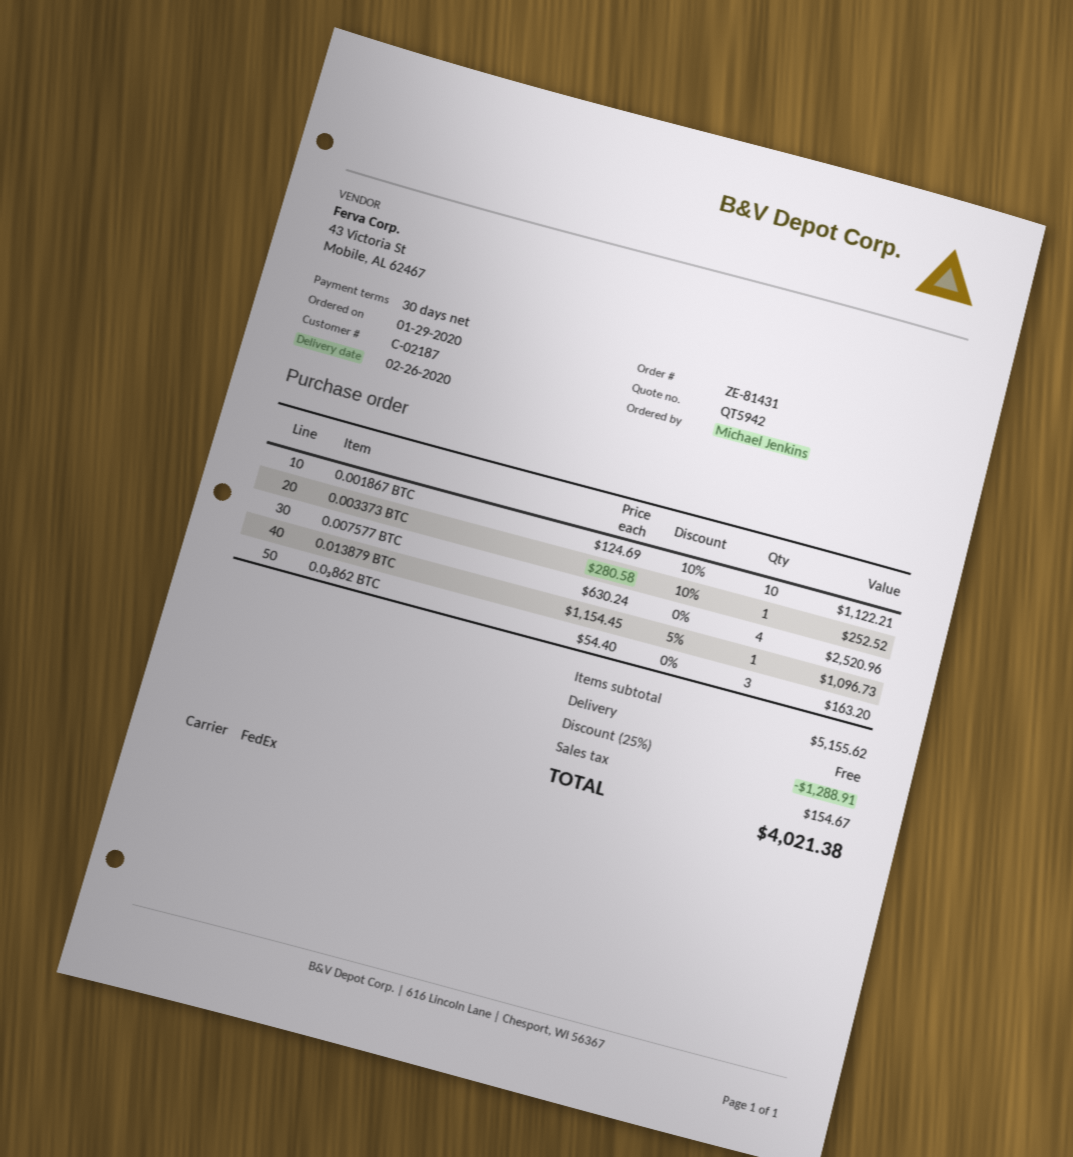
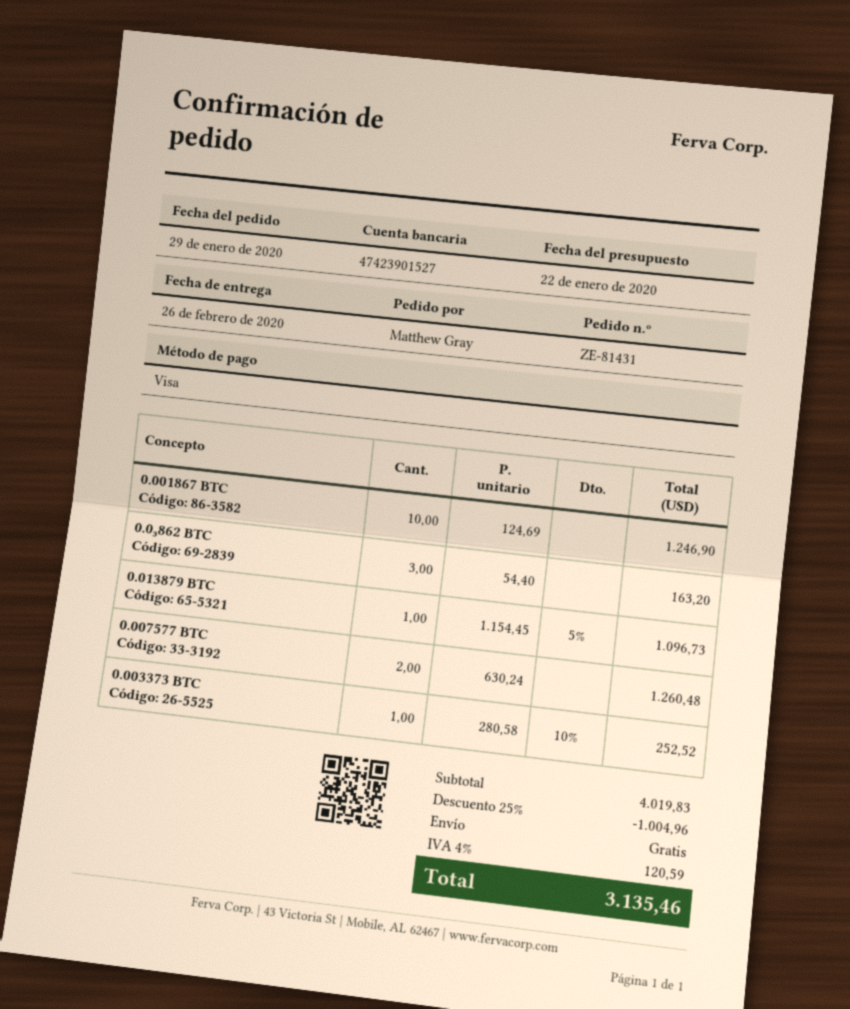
ordered by: Michael Jenkins -> Matthew Gray
0.001867 BTC: 10 x 124.69 - 10% = 1122.21 -> 10 x 124.69 = 1246.90
0.007577 BTC: 4 x 630.24 = 2520.96 -> 2 x 630.24 = 1260.48
subtotal: 5155.62 -> 4019.83
discount: 25% = 1288.91 -> 25% = 1004.96
tax: 154.67 -> 120.59
total: 4021.38 -> 3135.46

